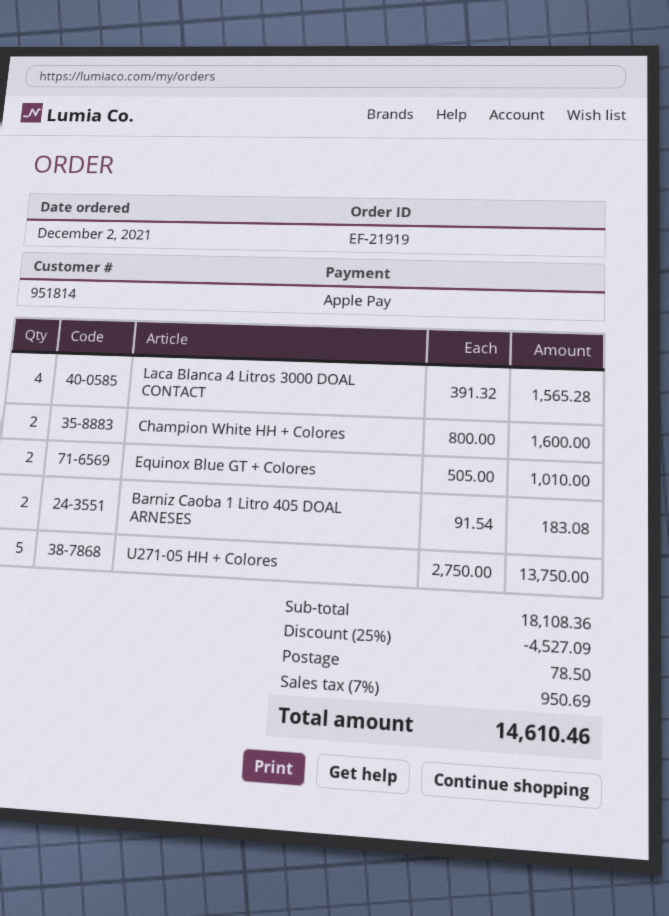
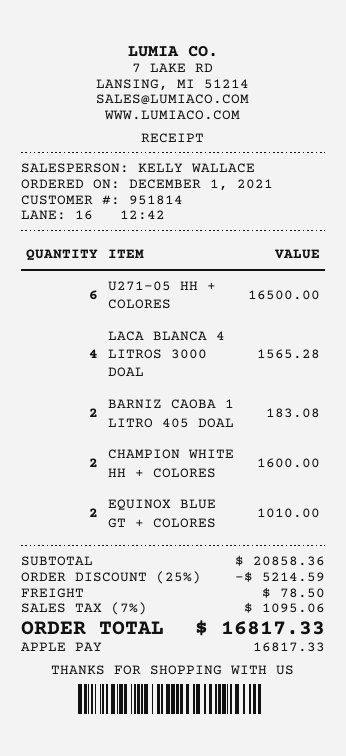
order date: 2021-12-02 -> 2021-12-01
U271-05 HH + Colores: 5 for 13750.00 -> 6 for 16500.00
subtotal: 18108.36 -> 20858.36
discount: 25% = 4527.09 -> 25% = 5214.59
tax: 7% = 950.69 -> 7% = 1095.06
total: 14610.46 -> 16817.33

